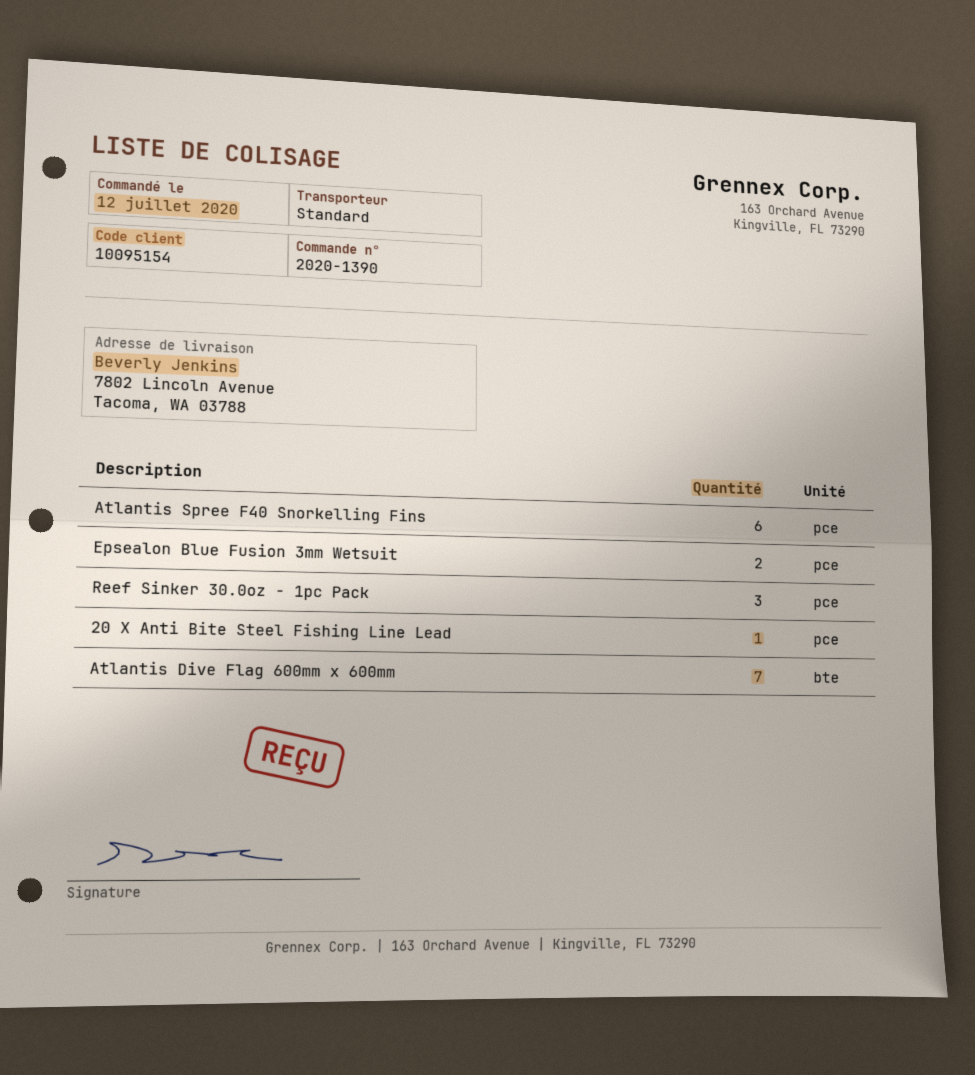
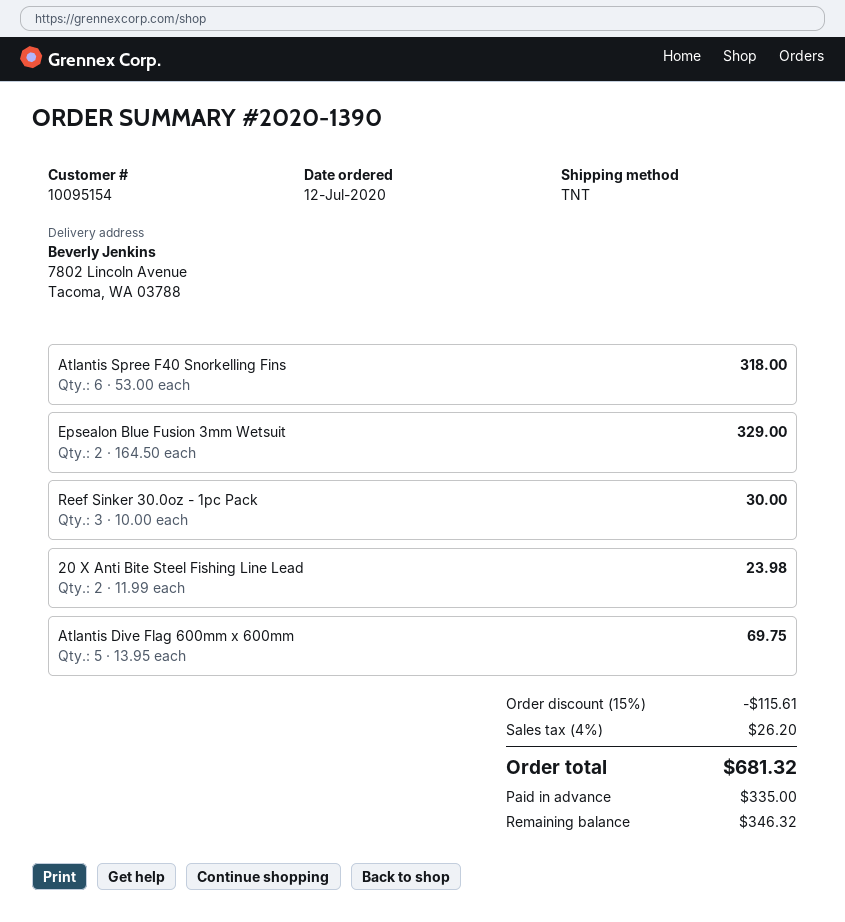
shipping method: standard -> TNT
20 X Anti Bite Steel Fishing Line Lead: 1 -> 2
Atlantis Dive Flag 600mm x 600mm: 7 -> 5

